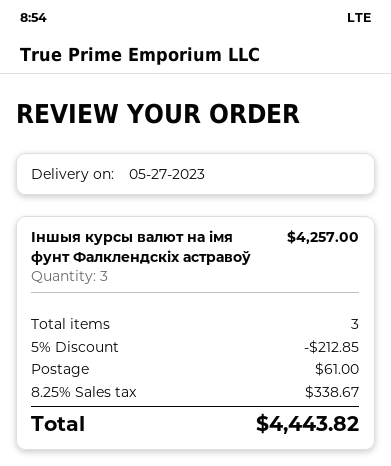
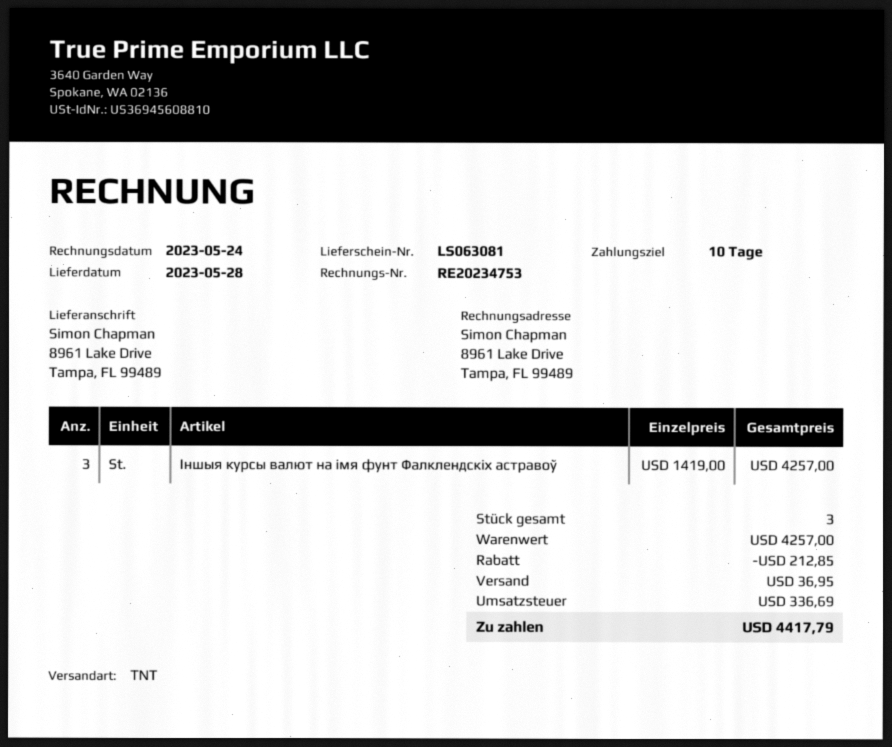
delivery date: 2023-05-27 -> 2023-05-28
shipping: 61.00 -> 36.95
tax: 338.67 -> 336.69
total: 4443.82 -> 4417.79

